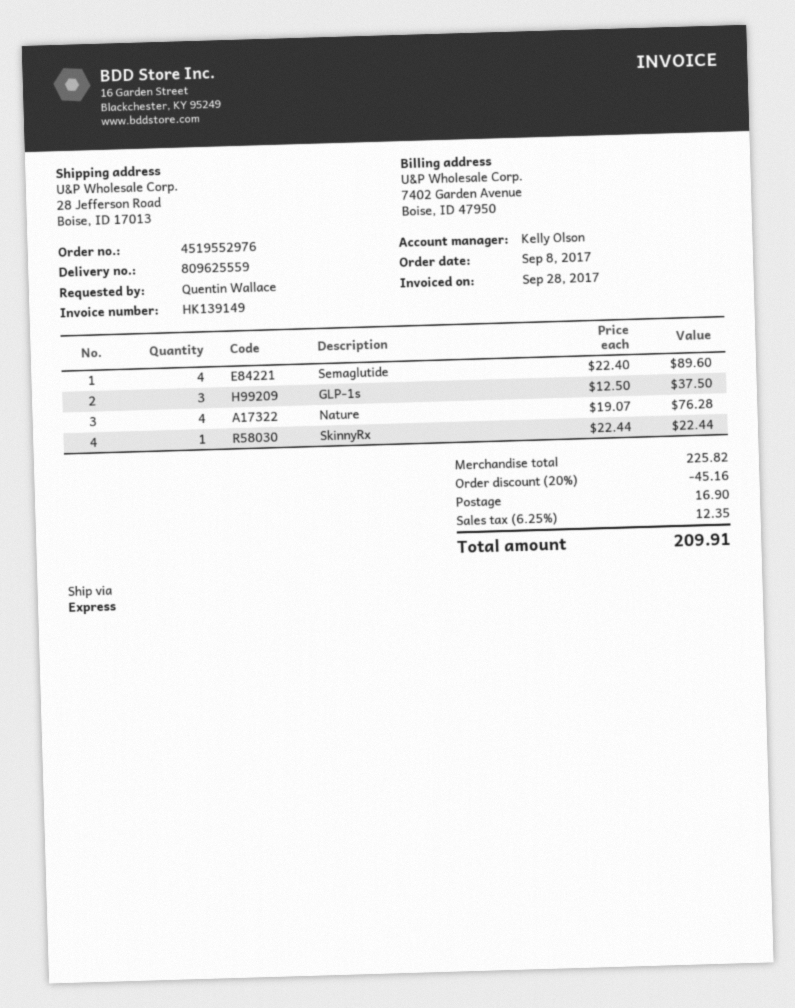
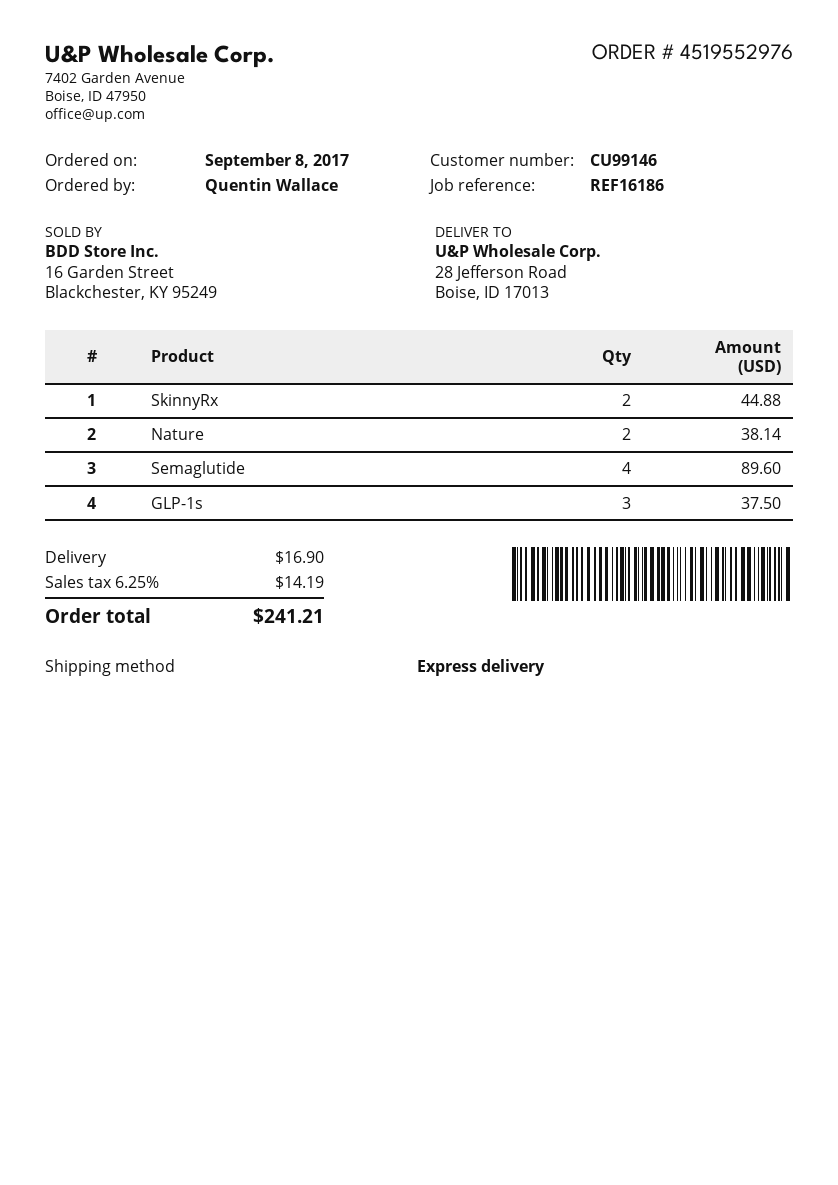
Nature: 4 for 76.28 -> 2 for 38.14
SkinnyRx: 1 for 22.44 -> 2 for 44.88
discount: 20% = 45.16 -> none
tax: 6.25% = 12.35 -> 6.25% = 14.19
total: 209.91 -> 241.21

